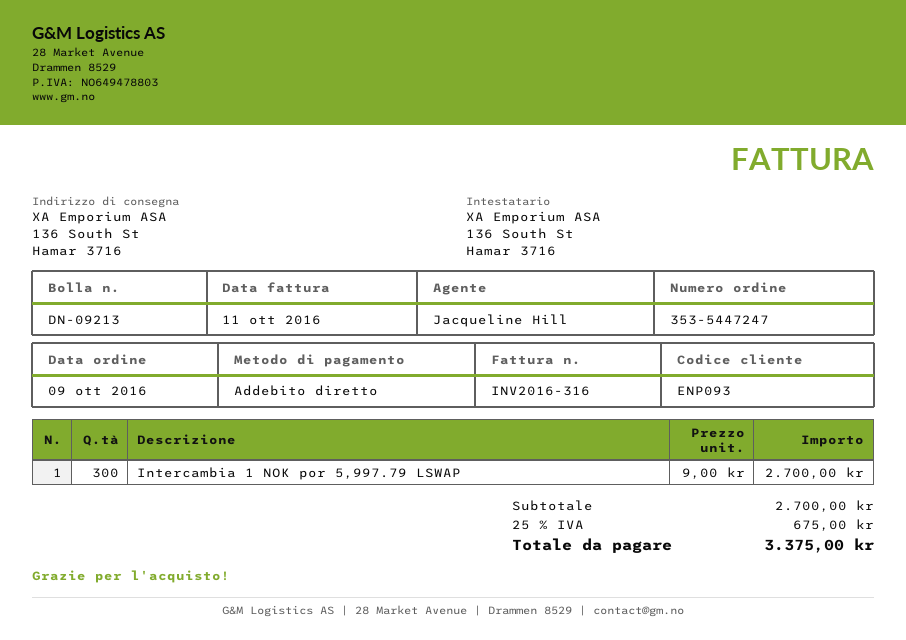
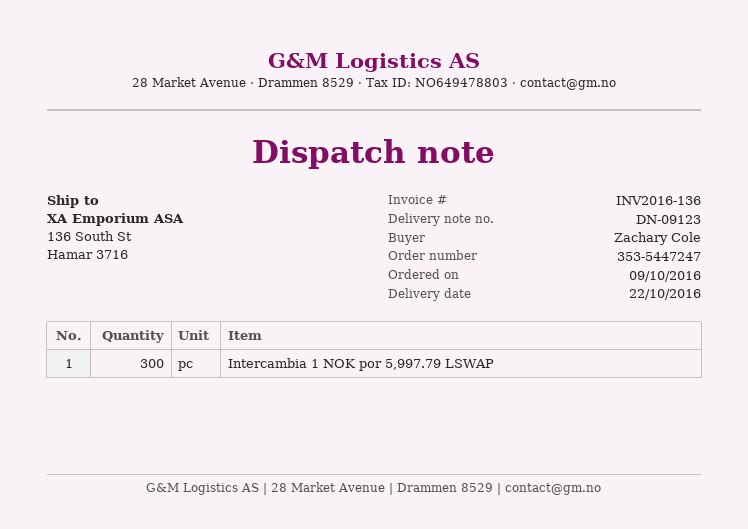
delivery note number: DN-09213 -> DN-09123
invoice number: INV2016-316 -> INV2016-136

